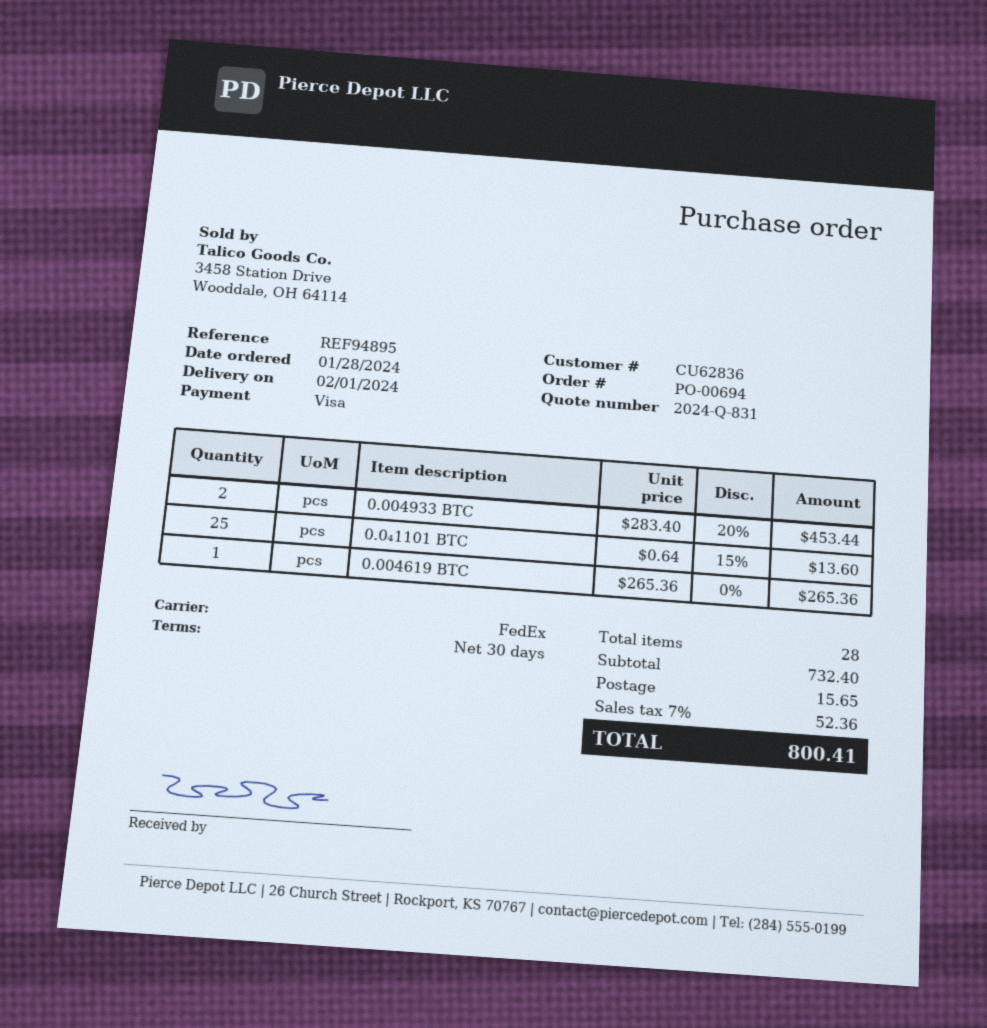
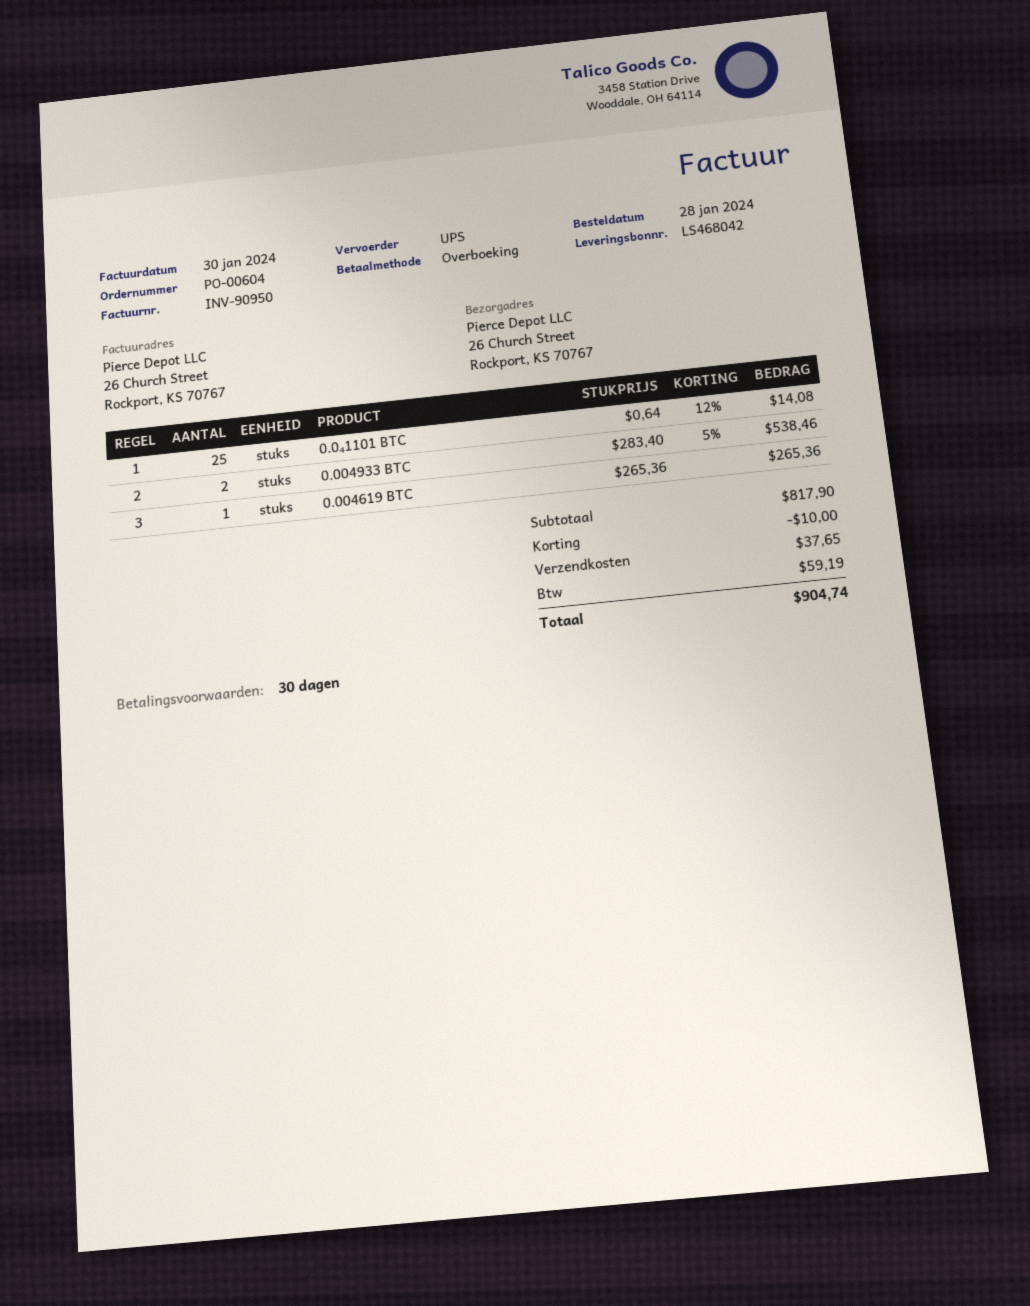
order number: PO-00694 -> PO-00604
payment method: Visa -> bank transfer
shipping method: FedEx -> UPS
0.004933 BTC: 2 x 283.40 - 20% = 453.44 -> 2 x 283.40 - 5% = 538.46
0.0₄1101 BTC: 25 x 0.64 - 15% = 13.60 -> 25 x 0.64 - 12% = 14.08
subtotal: 732.40 -> 817.90
discount: none -> 10.00
shipping: 15.65 -> 37.65
tax: 52.36 -> 59.19
total: 800.41 -> 904.74

